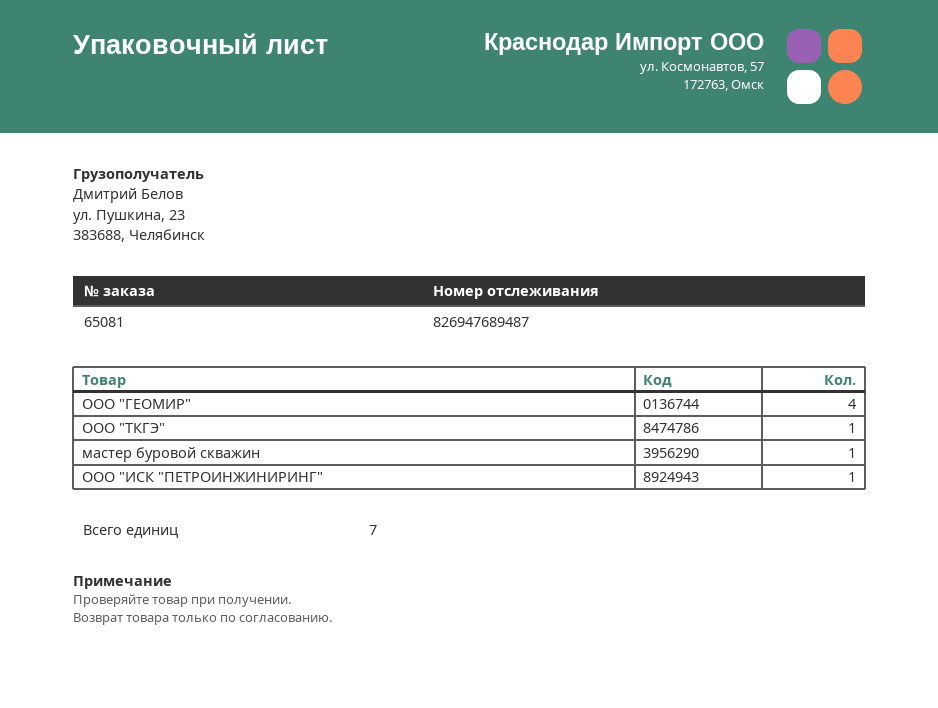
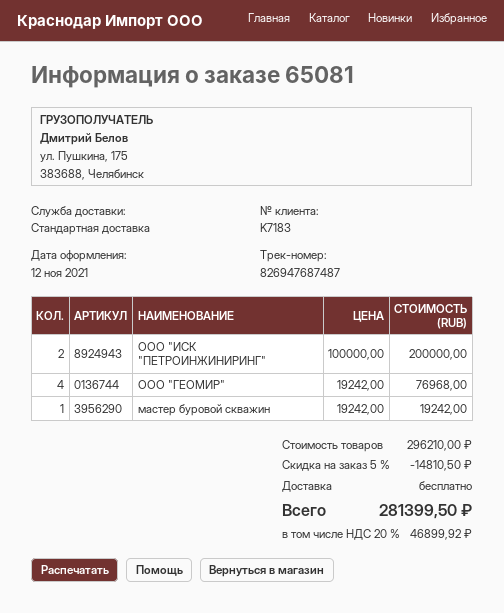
tracking number: 826947689487 -> 826947687487
ship to: ул. Пушкина, 23, 383688, Челябинск -> ул. Пушкина, 175, 383688, Челябинск
ООО "ТКГЭ": 1 -> none
ООО "ИСК "ПЕТРОИНЖИНИРИНГ": 1 -> 2

